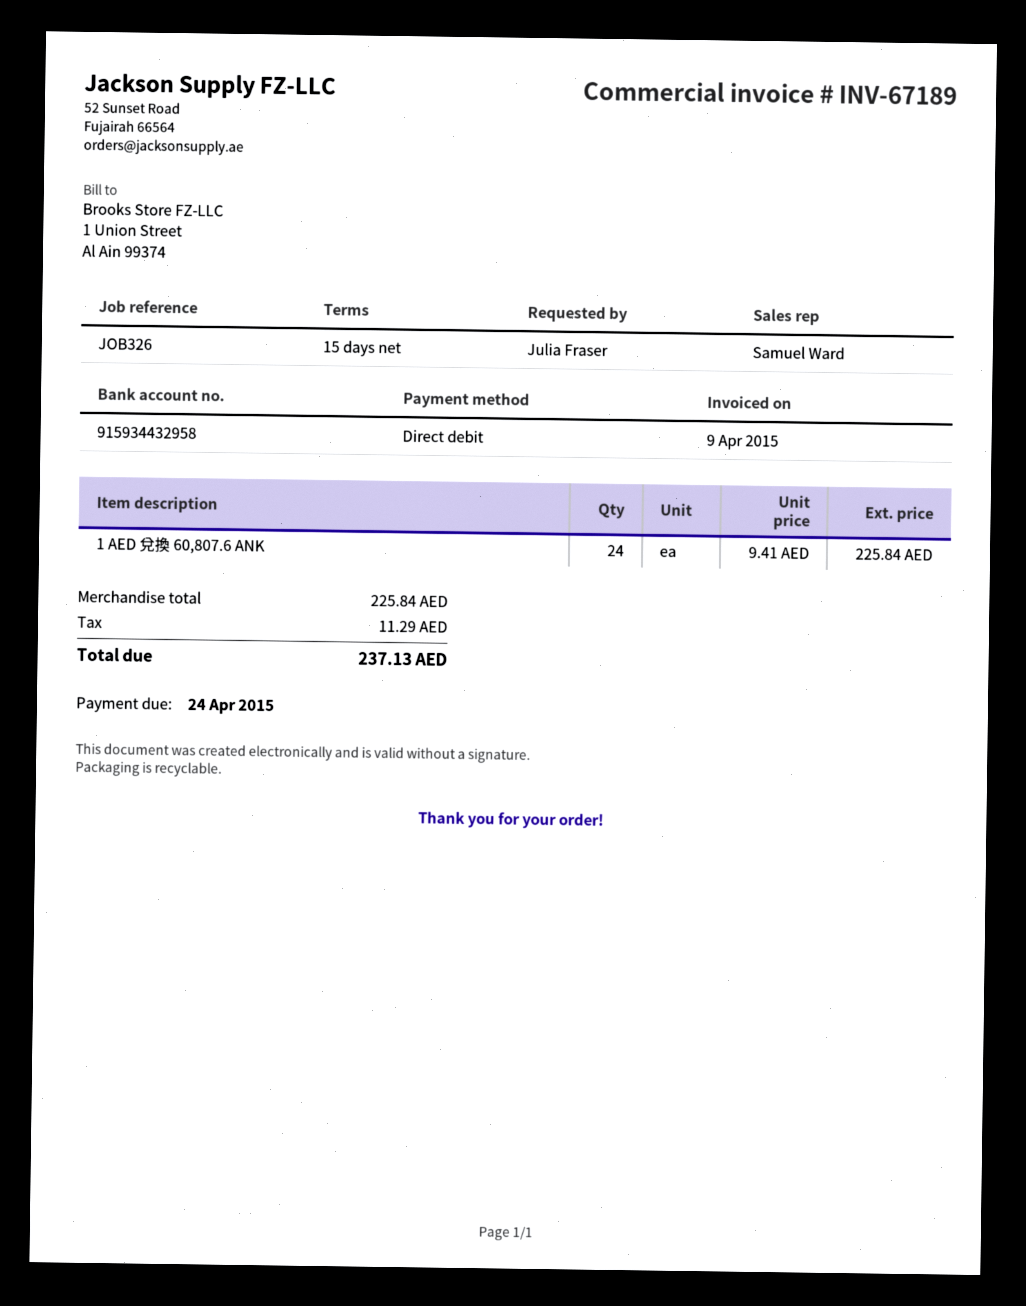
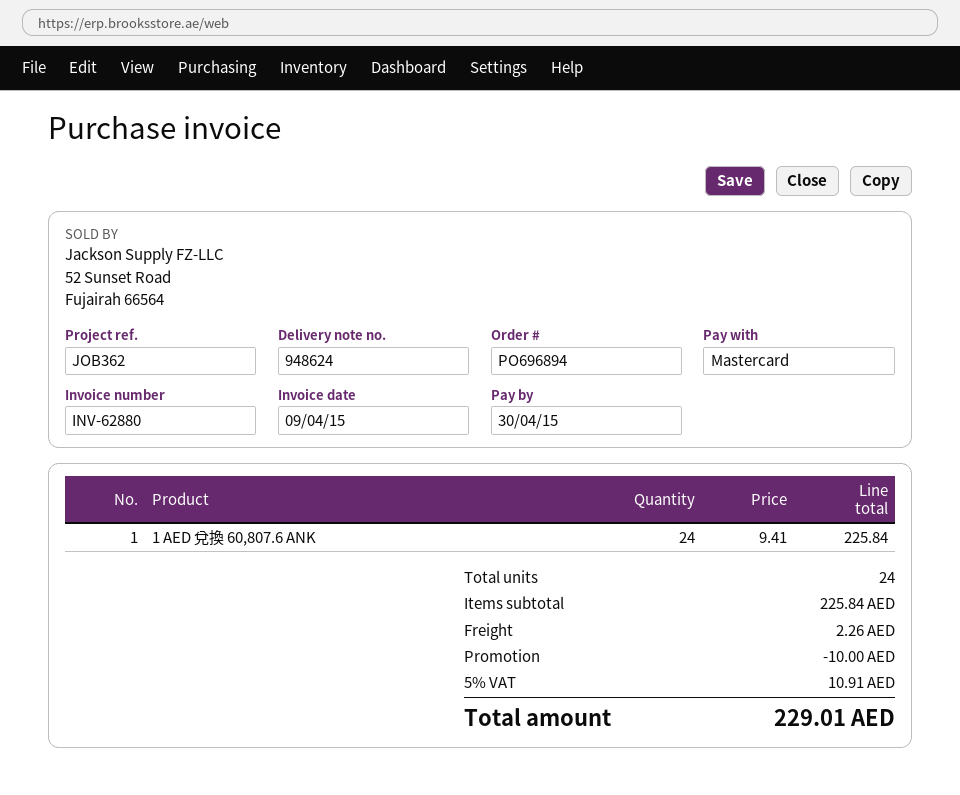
invoice number: INV-67189 -> INV-62880
due date: 2015-04-24 -> 2015-04-30
reference: JOB326 -> JOB362
payment method: direct debit -> Mastercard
discount: none -> 10.00
shipping: none -> 2.26
tax: 11.29 -> 10.91
total: 237.13 -> 229.01

